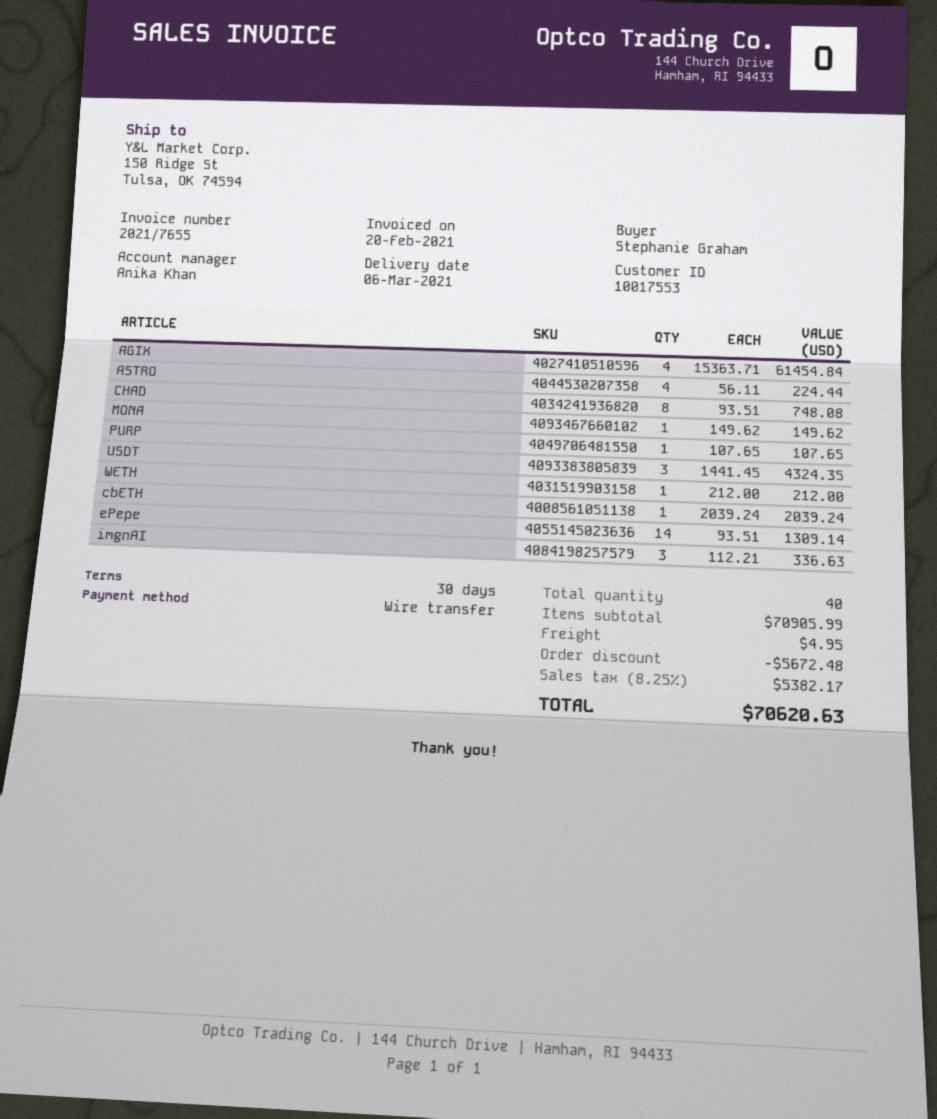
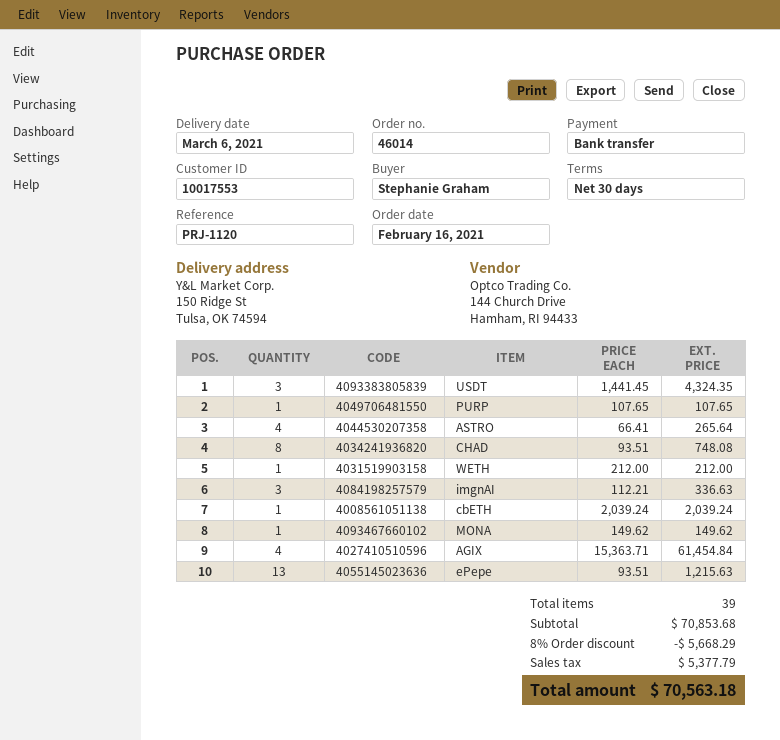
ASTRO: 4 x 56.11 = 224.44 -> 4 x 66.41 = 265.64
ePepe: 14 x 93.51 = 1309.14 -> 13 x 93.51 = 1215.63
total quantity: 40 -> 39
subtotal: 70905.99 -> 70853.68
discount: 5672.48 -> 5668.29
shipping: 4.95 -> none
tax: 5382.17 -> 5377.79
total: 70620.63 -> 70563.18

